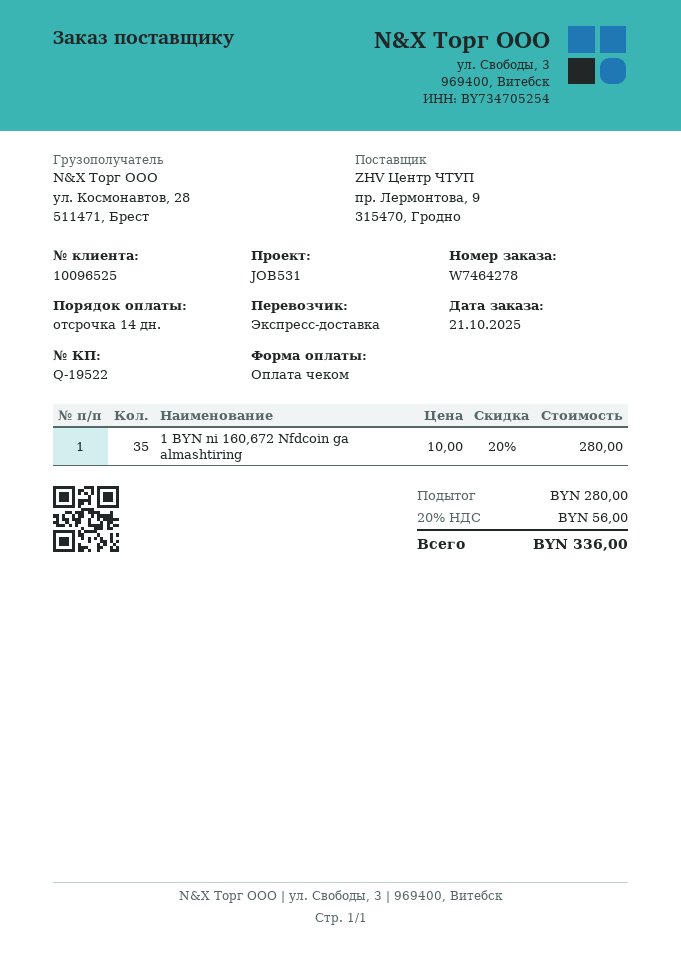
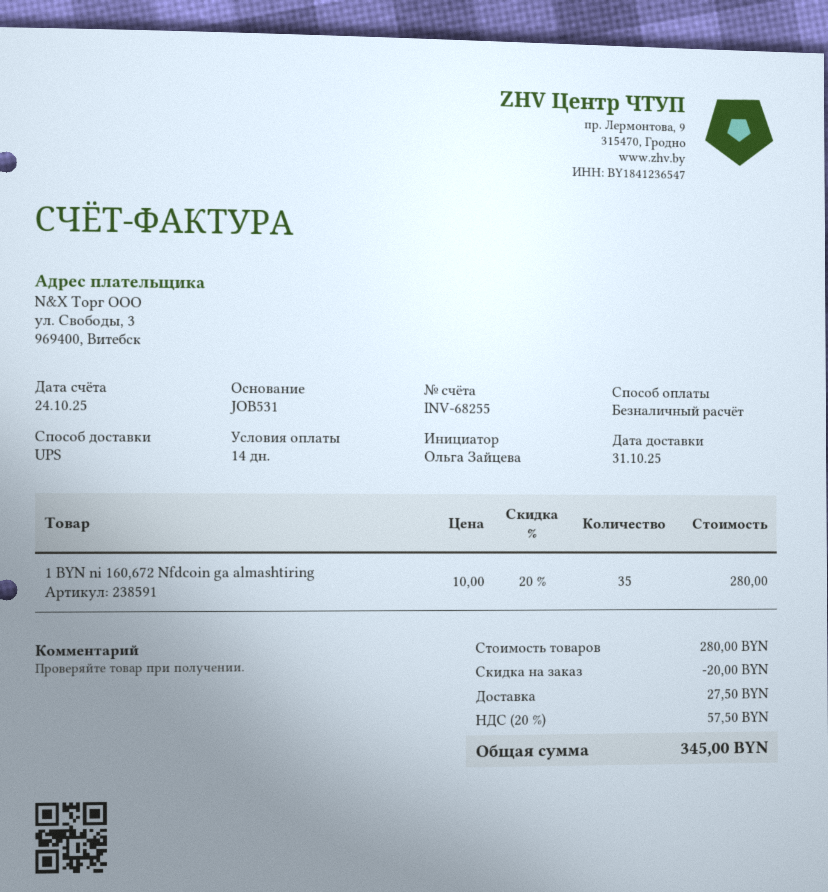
payment method: cheque -> bank transfer
shipping method: express -> UPS
discount: none -> 20.00
shipping: none -> 27.50
tax: 20% = 56.00 -> 20% = 57.50
total: 336.00 -> 345.00

